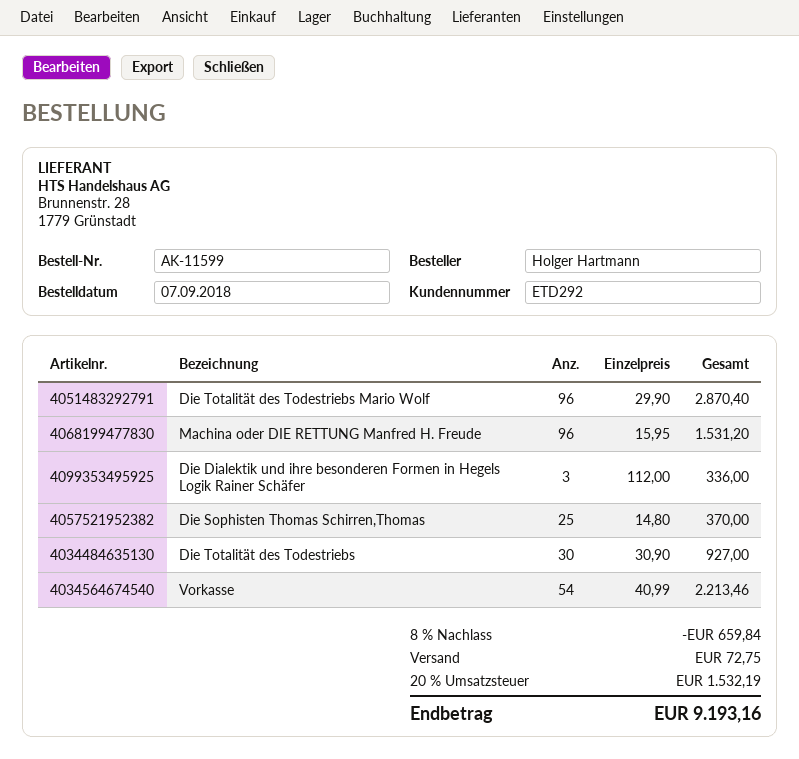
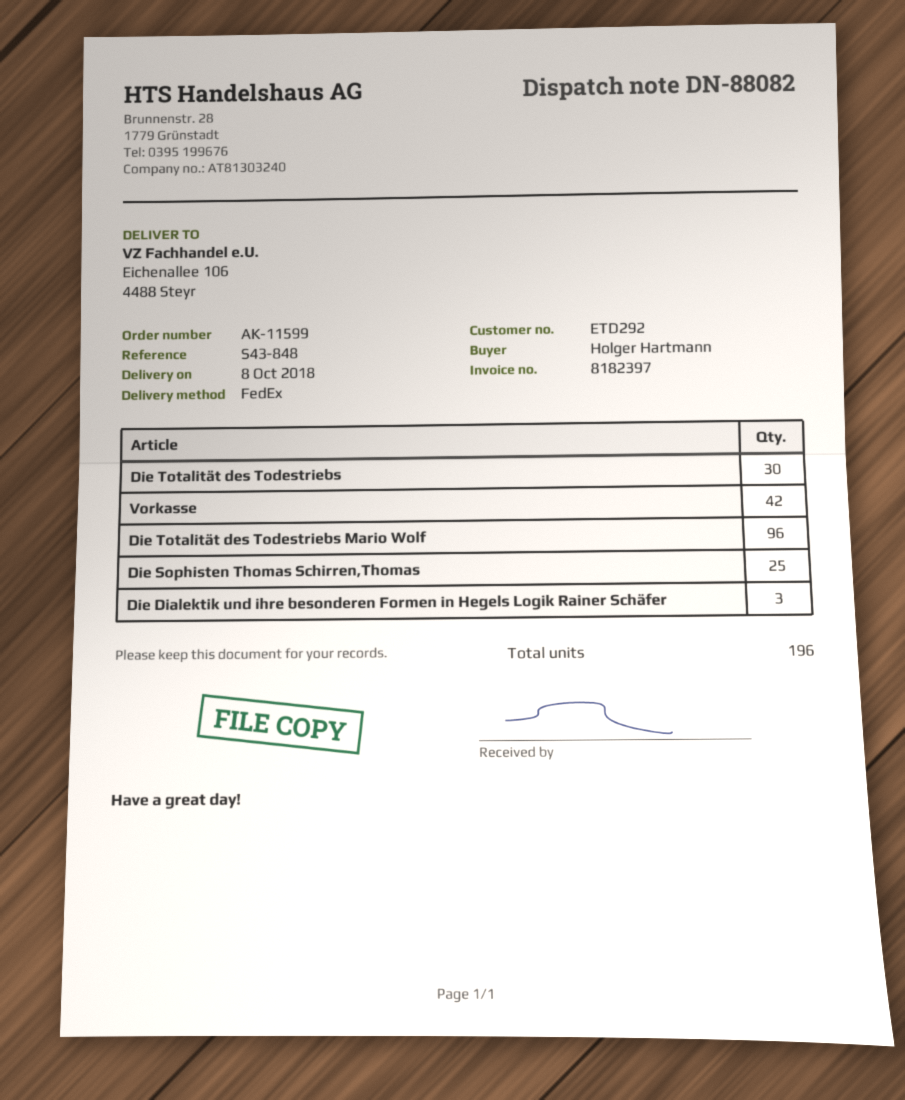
Machina oder DIE RETTUNG Manfred H. Freude: 96 -> none
Vorkasse: 54 -> 42

